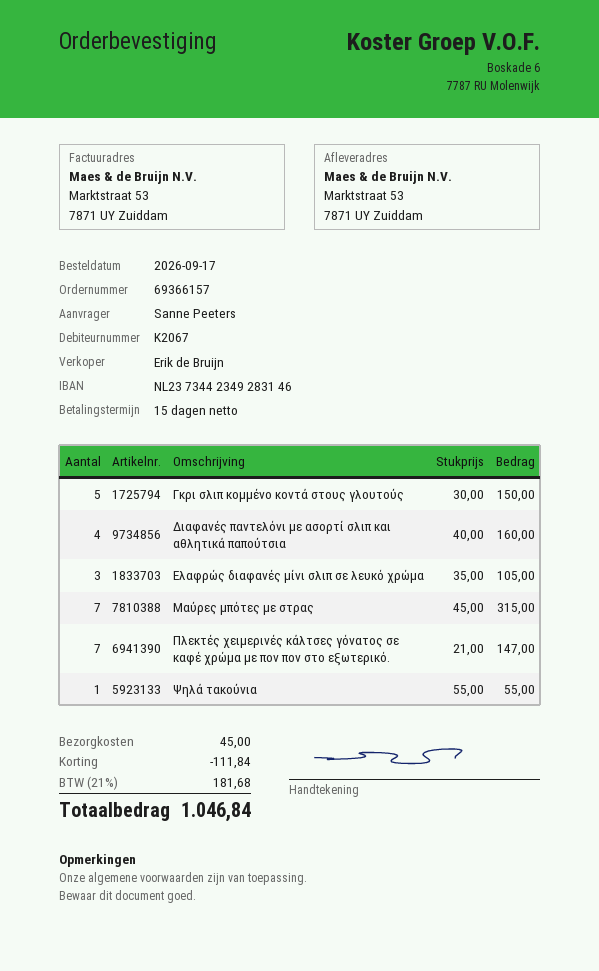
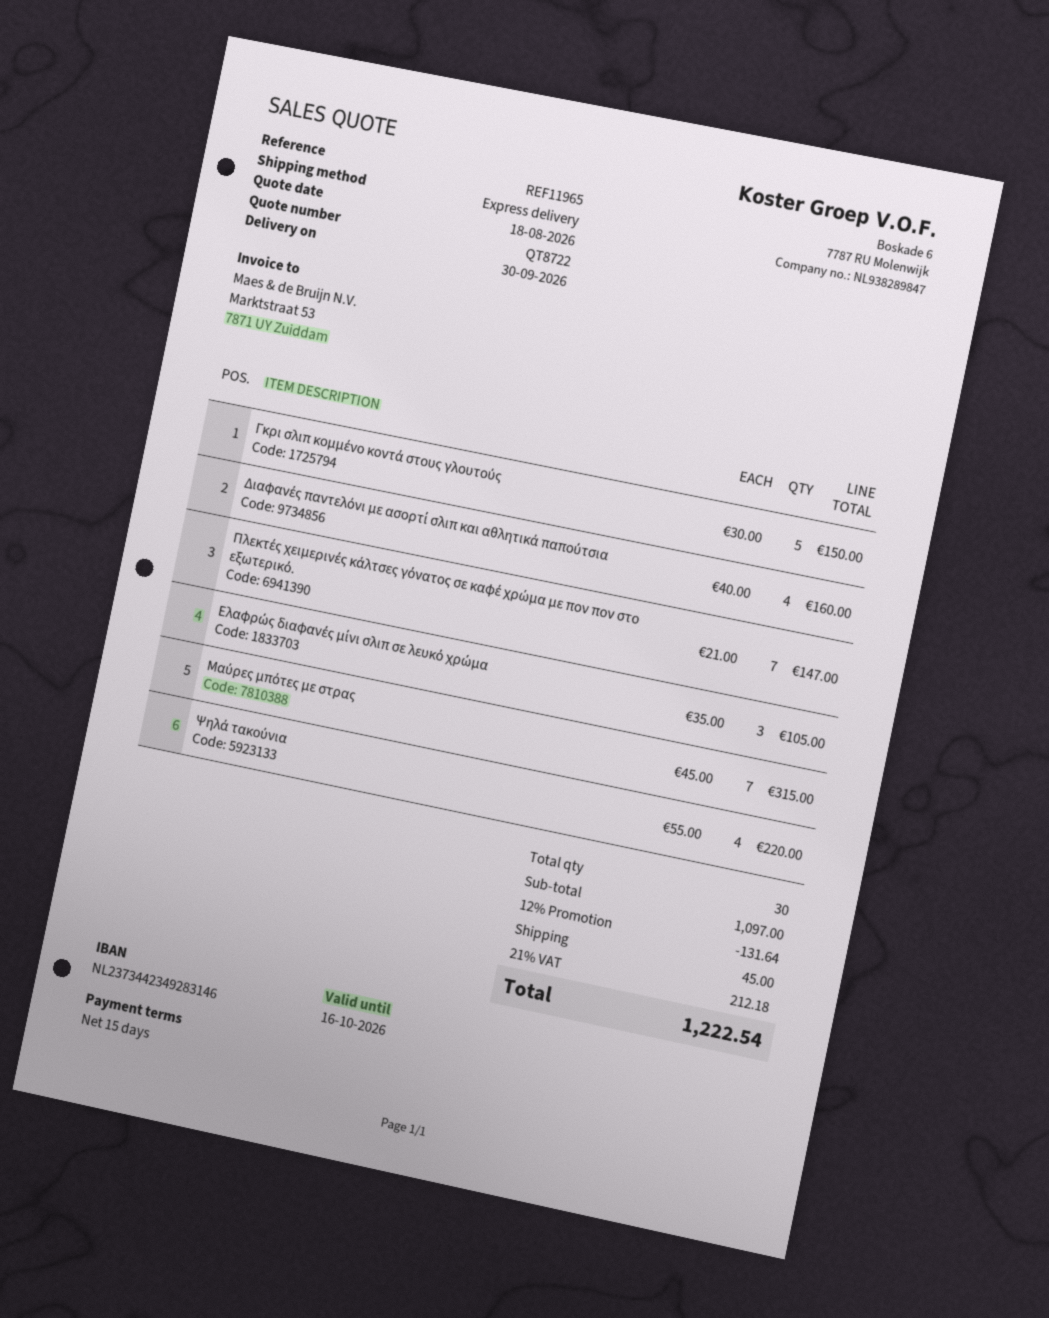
Ψηλά τακούνια: 1 x 55.00 = 55.00 -> 4 x 55.00 = 220.00
discount: 111.84 -> 131.64
tax: 21% = 181.68 -> 21% = 212.18
total: 1046.84 -> 1222.54

